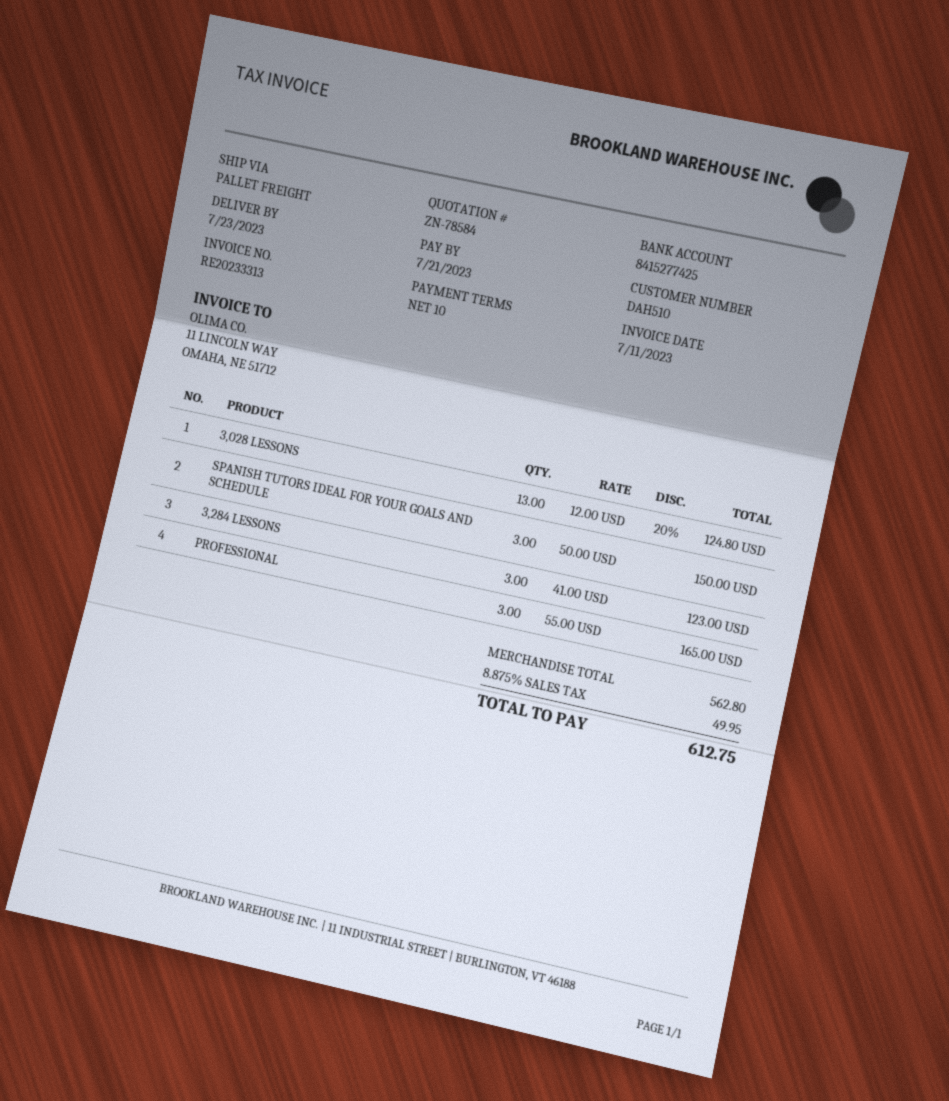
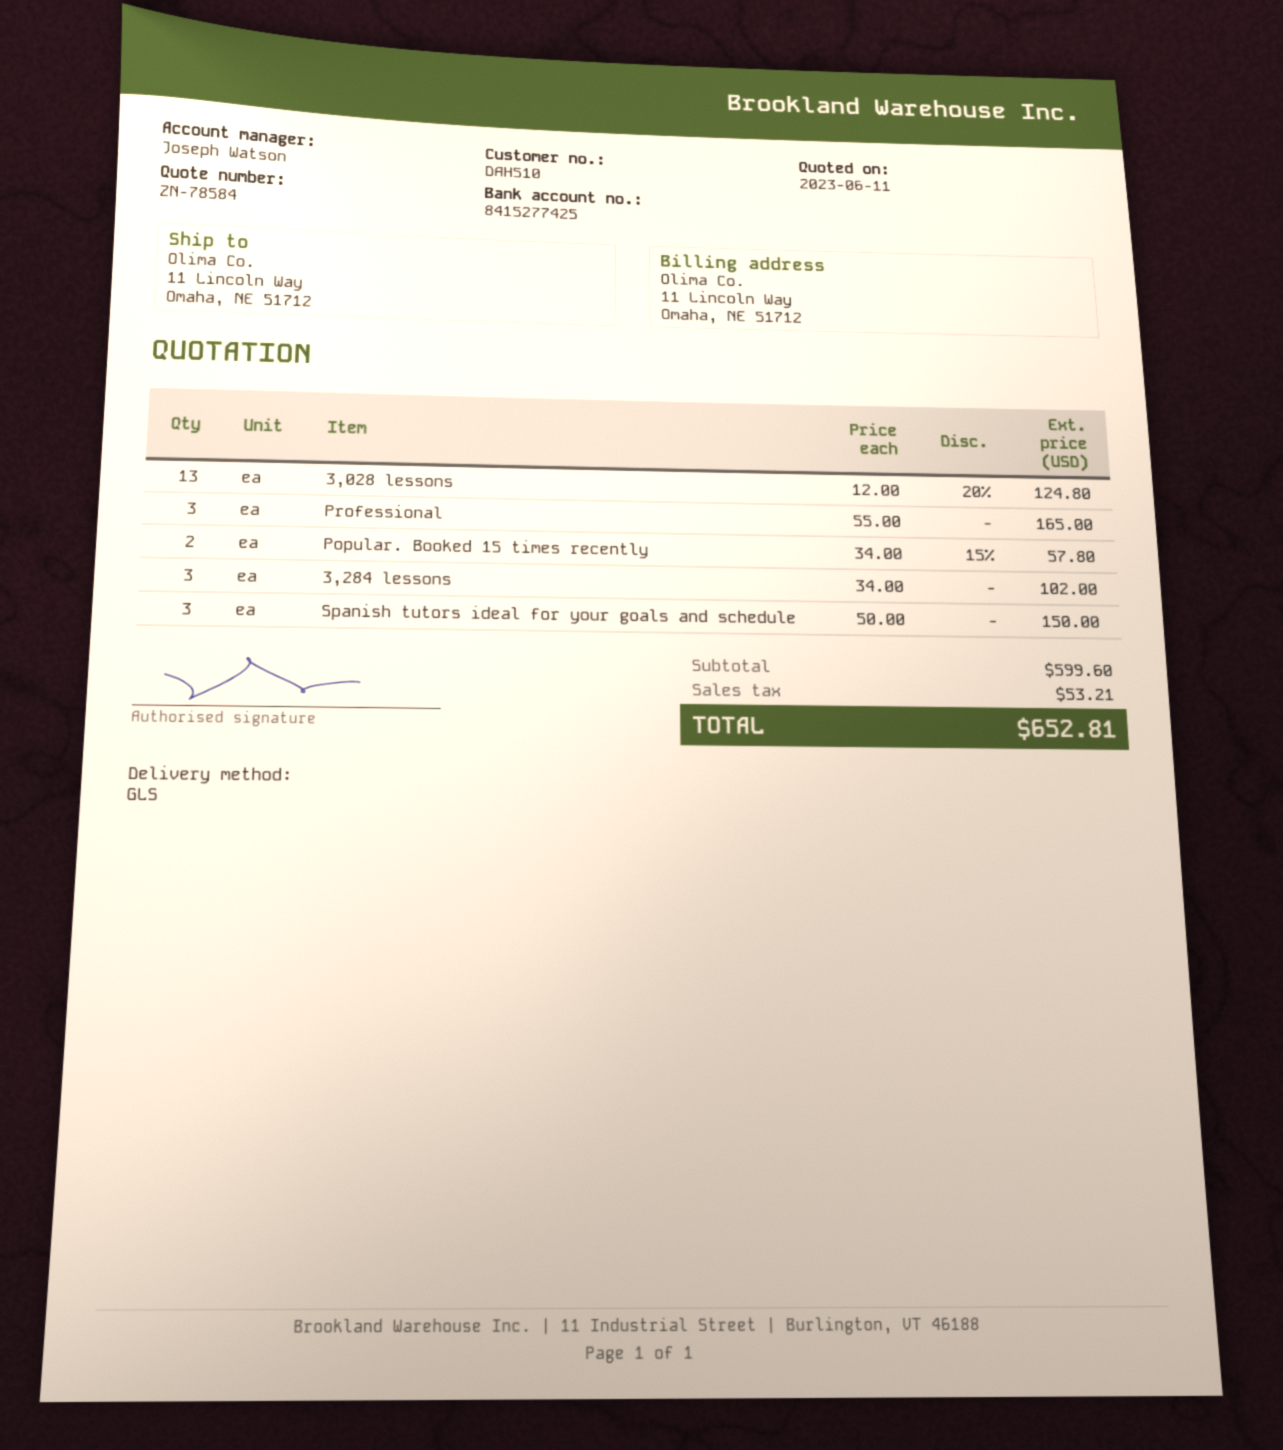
shipping method: pallet freight -> GLS
3,284 LESSONS: 3 x 41.00 = 123.00 -> 3 x 34.00 = 102.00
Popular. Booked 15 times recently: none -> 2 x 34.00 - 15% = 57.80
subtotal: 562.80 -> 599.60
tax: 49.95 -> 53.21
total: 612.75 -> 652.81

